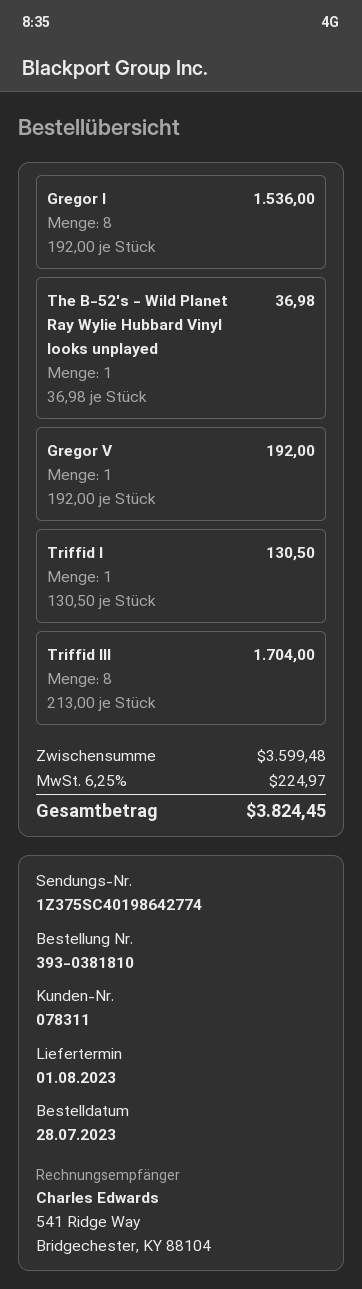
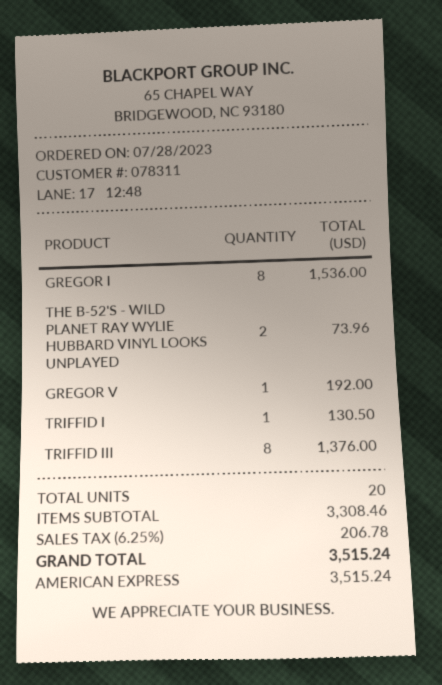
The B-52's - Wild Planet Ray Wylie Hubbard Vinyl looks unplayed: 1 for 36.98 -> 2 for 73.96
Triffid III: 8 for 1704.00 -> 8 for 1376.00
subtotal: 3599.48 -> 3308.46
tax: 6.25% = 224.97 -> 6.25% = 206.78
total: 3824.45 -> 3515.24

